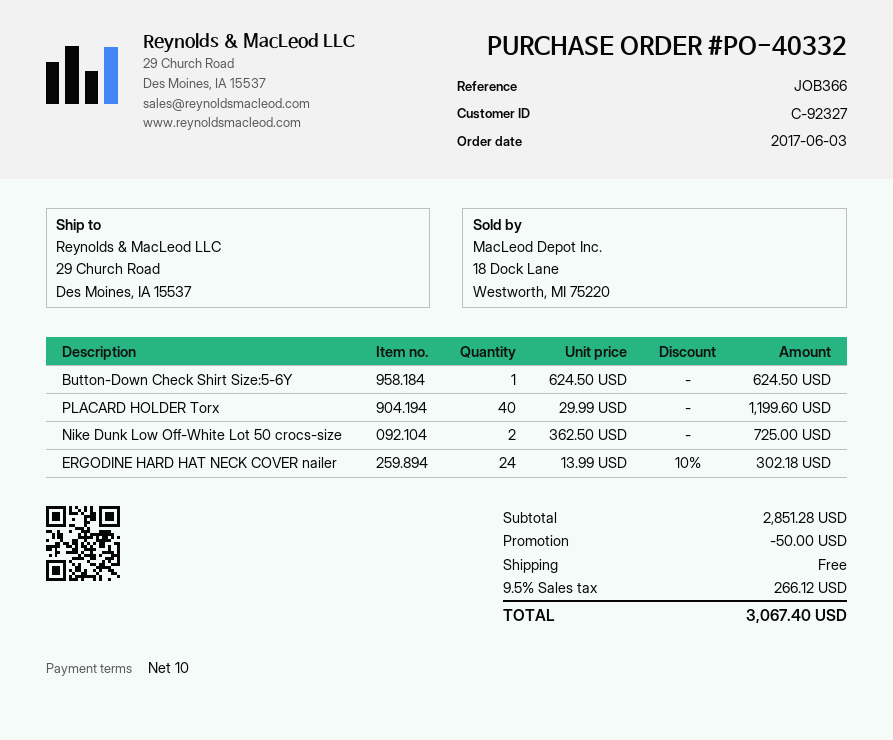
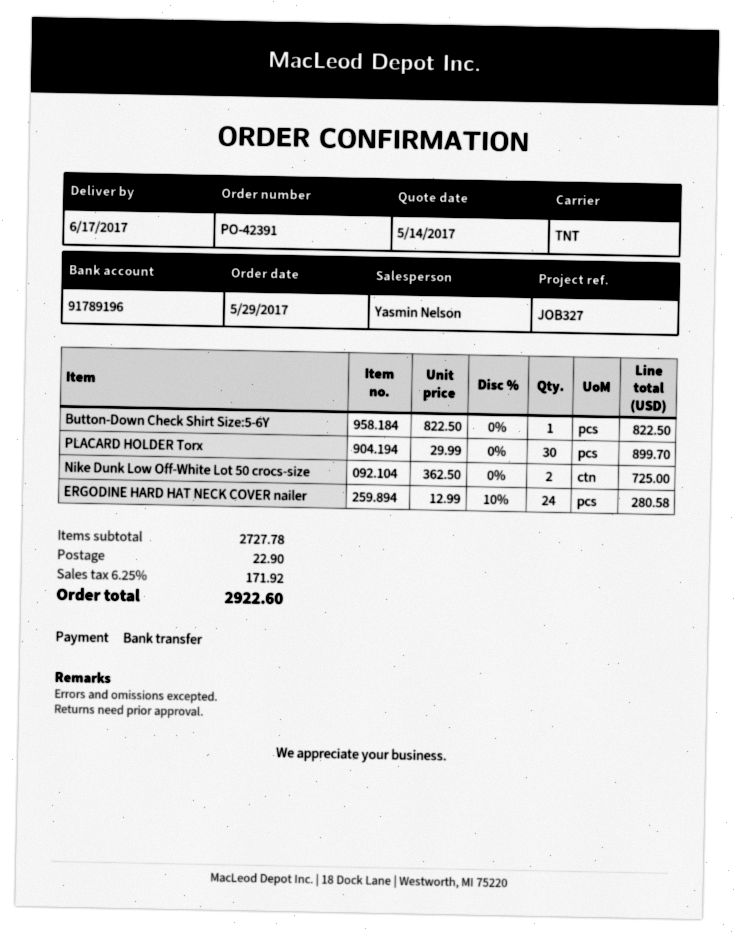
order number: PO-40332 -> PO-42391
order date: 2017-06-03 -> 2017-05-29
reference: JOB366 -> JOB327
Button-Down Check Shirt Size:5-6Y: 1 x 624.50 = 624.50 -> 1 x 822.50 = 822.50
PLACARD HOLDER Torx: 40 x 29.99 = 1199.60 -> 30 x 29.99 = 899.70
ERGODINE HARD HAT NECK COVER nailer: 24 x 13.99 - 10% = 302.18 -> 24 x 12.99 - 10% = 280.58
subtotal: 2851.28 -> 2727.78
discount: 50.00 -> none
shipping: 0.00 -> 22.90
tax: 9.5% = 266.12 -> 6.25% = 171.92
total: 3067.40 -> 2922.60

